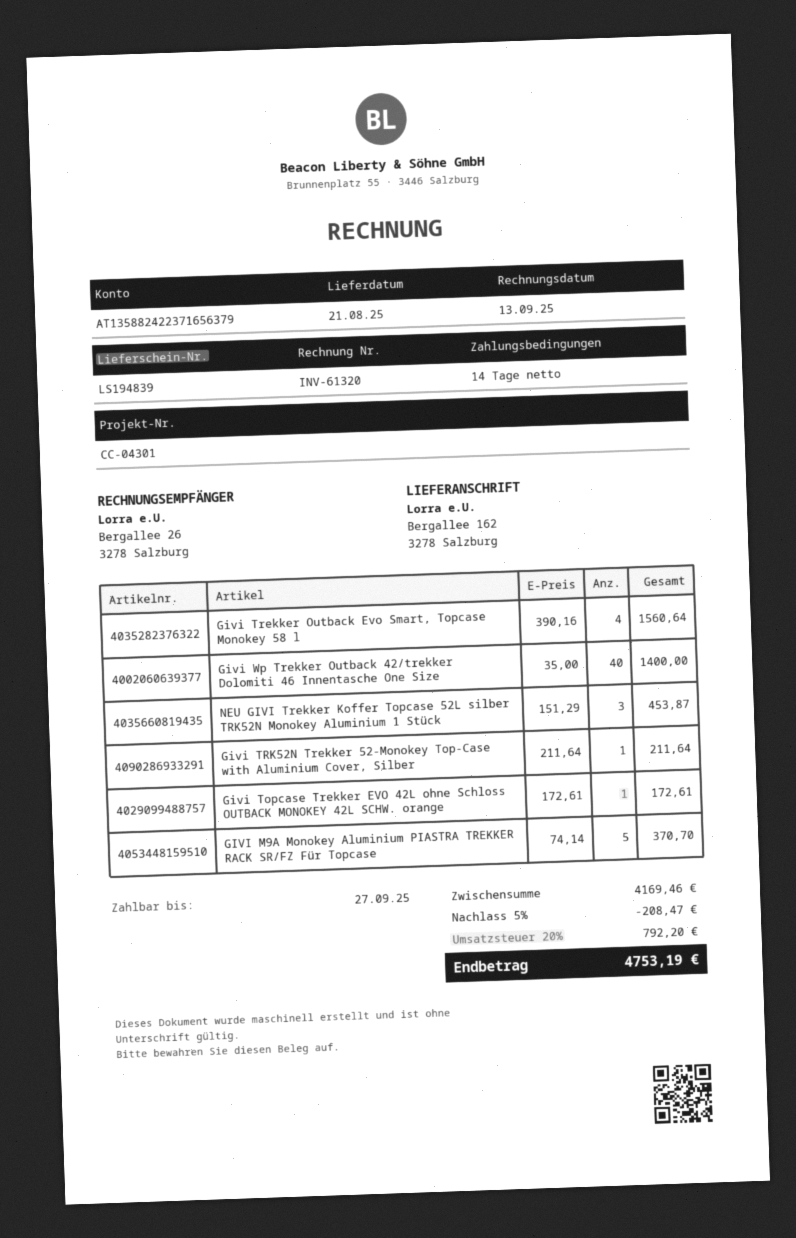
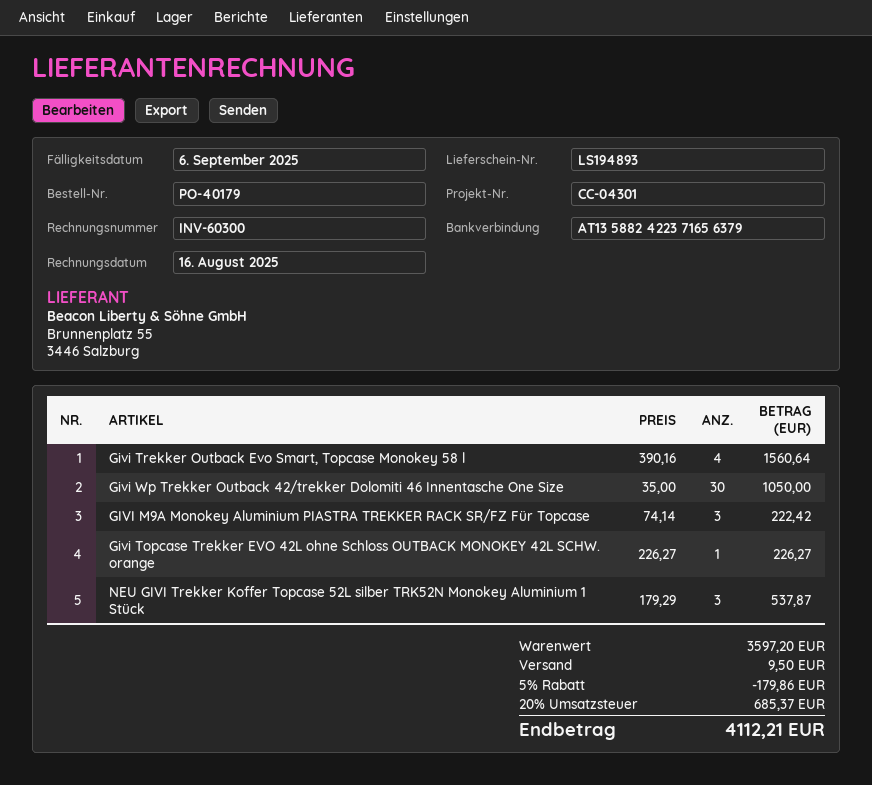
delivery note number: LS194839 -> LS194893
invoice number: INV-61320 -> INV-60300
invoice date: 2025-09-13 -> 2025-08-16
due date: 2025-09-27 -> 2025-09-06
Givi Wp Trekker Outback 42/trekker Dolomiti 46 Innentasche One Size: 40 x 35.00 = 1400.00 -> 30 x 35.00 = 1050.00
NEU GIVI Trekker Koffer Topcase 52L silber TRK52N Monokey Aluminium 1 Stück: 3 x 151.29 = 453.87 -> 3 x 179.29 = 537.87
Givi TRK52N Trekker 52-Monokey Top-Case with Aluminium Cover, Silber: 1 x 211.64 = 211.64 -> none
Givi Topcase Trekker EVO 42L ohne Schloss OUTBACK MONOKEY 42L SCHW. orange: 1 x 172.61 = 172.61 -> 1 x 226.27 = 226.27
GIVI M9A Monokey Aluminium PIASTRA TREKKER RACK SR/FZ Für Topcase: 5 x 74.14 = 370.70 -> 3 x 74.14 = 222.42
subtotal: 4169.46 -> 3597.20
discount: 5% = 208.47 -> 5% = 179.86
shipping: none -> 9.50
tax: 20% = 792.20 -> 20% = 685.37
total: 4753.19 -> 4112.21

